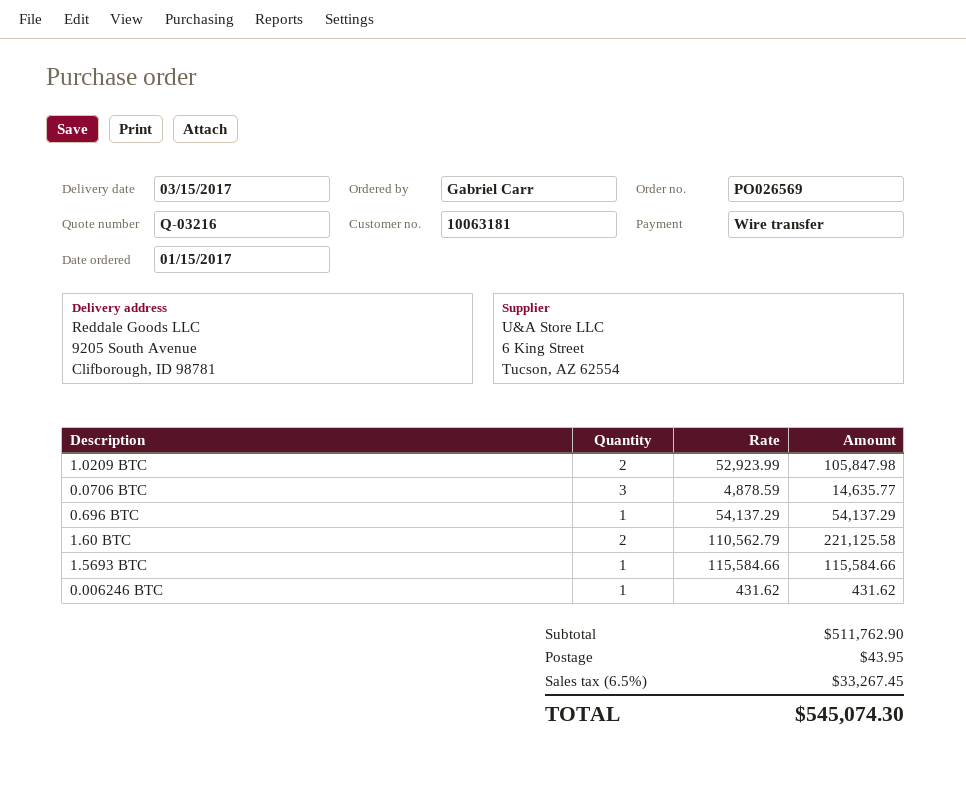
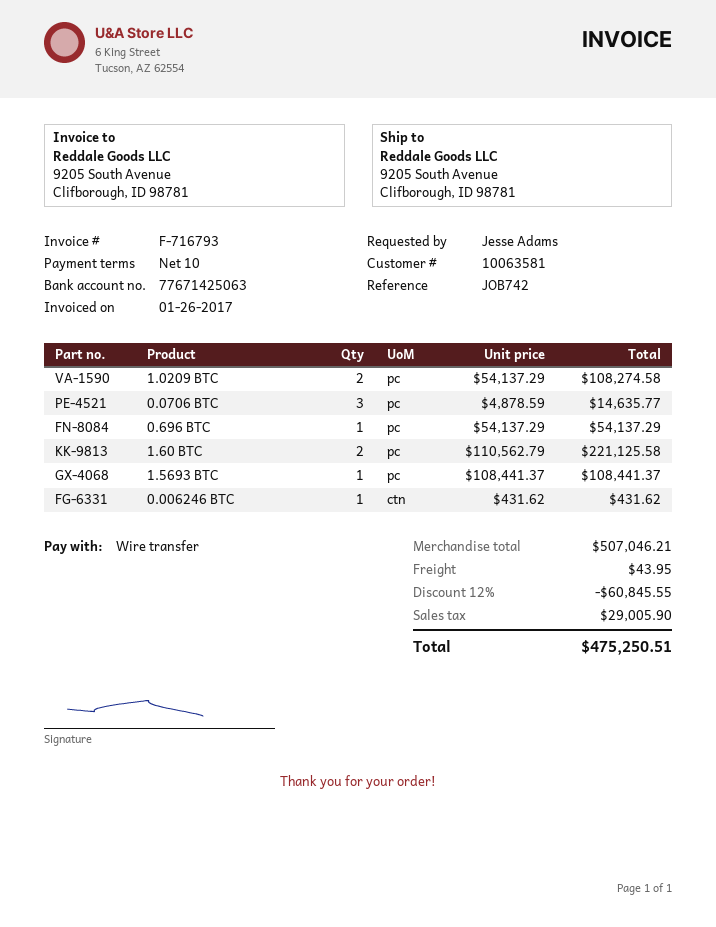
customer number: 10063181 -> 10063581
ordered by: Gabriel Carr -> Jesse Adams
1.0209 BTC: 2 x 52923.99 = 105847.98 -> 2 x 54137.29 = 108274.58
1.5693 BTC: 1 x 115584.66 = 115584.66 -> 1 x 108441.37 = 108441.37
subtotal: 511762.90 -> 507046.21
discount: none -> 12% = 60845.55
tax: 33267.45 -> 29005.90
total: 545074.30 -> 475250.51

